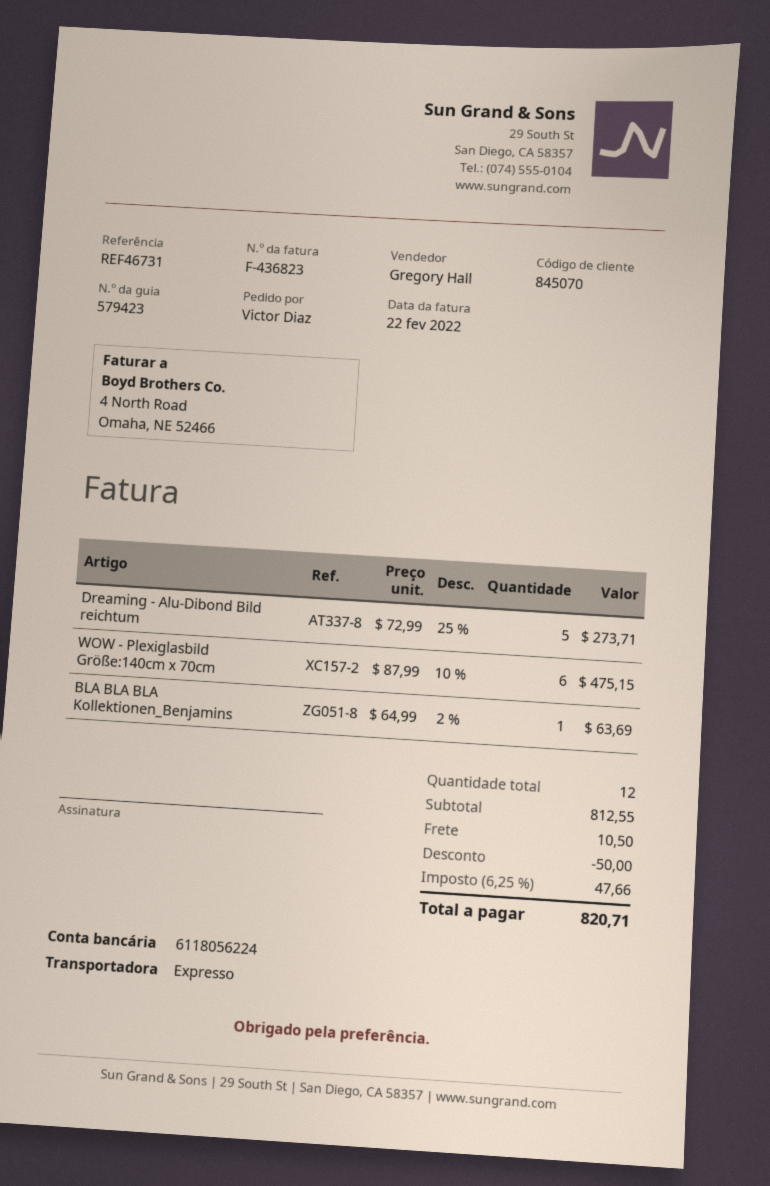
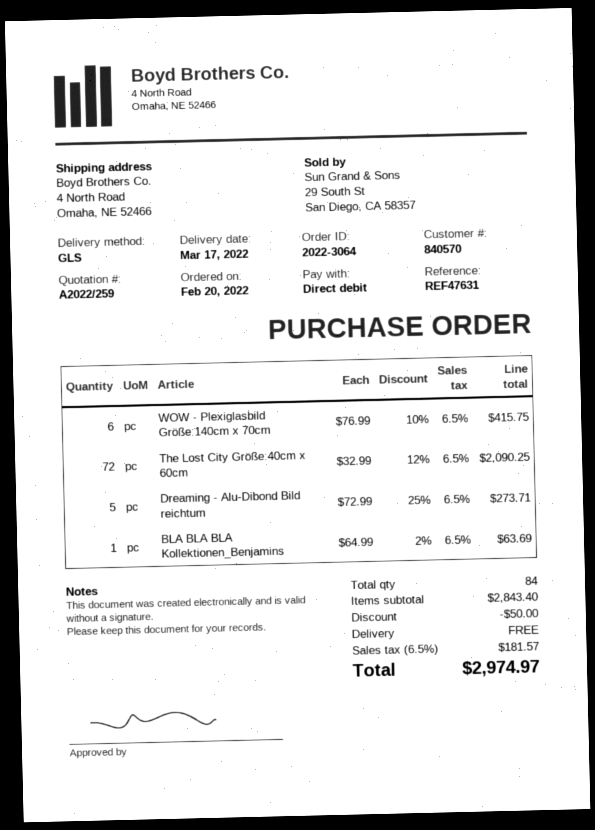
customer number: 845070 -> 840570
reference: REF46731 -> REF47631
shipping method: express -> GLS
WOW - Plexiglasbild Größe:140cm x 70cm: 6 x 87.99 - 10% = 475.15 -> 6 x 76.99 - 10% = 415.75
The Lost City Größe:40cm x 60cm: none -> 72 x 32.99 - 12% = 2090.25
total quantity: 12 -> 84
subtotal: 812.55 -> 2843.40
shipping: 10.50 -> 0.00
tax: 6.25% = 47.66 -> 6.5% = 181.57
total: 820.71 -> 2974.97

